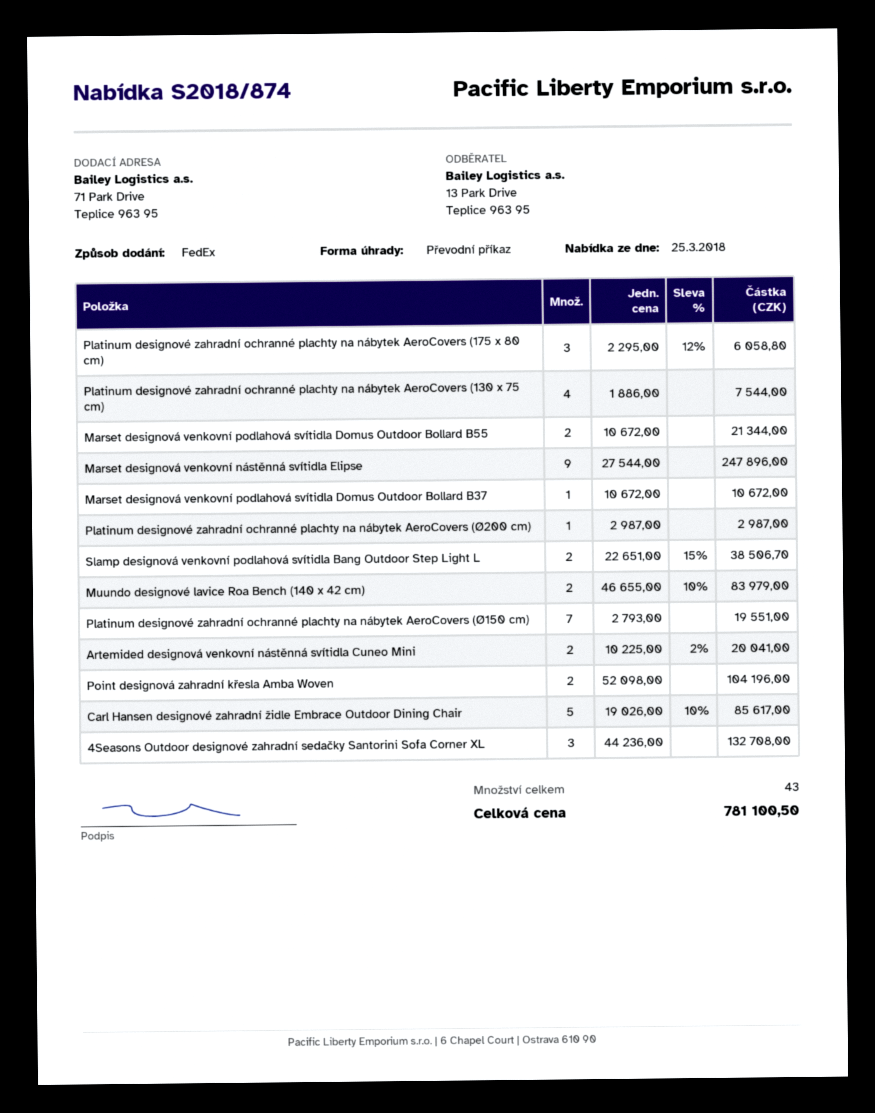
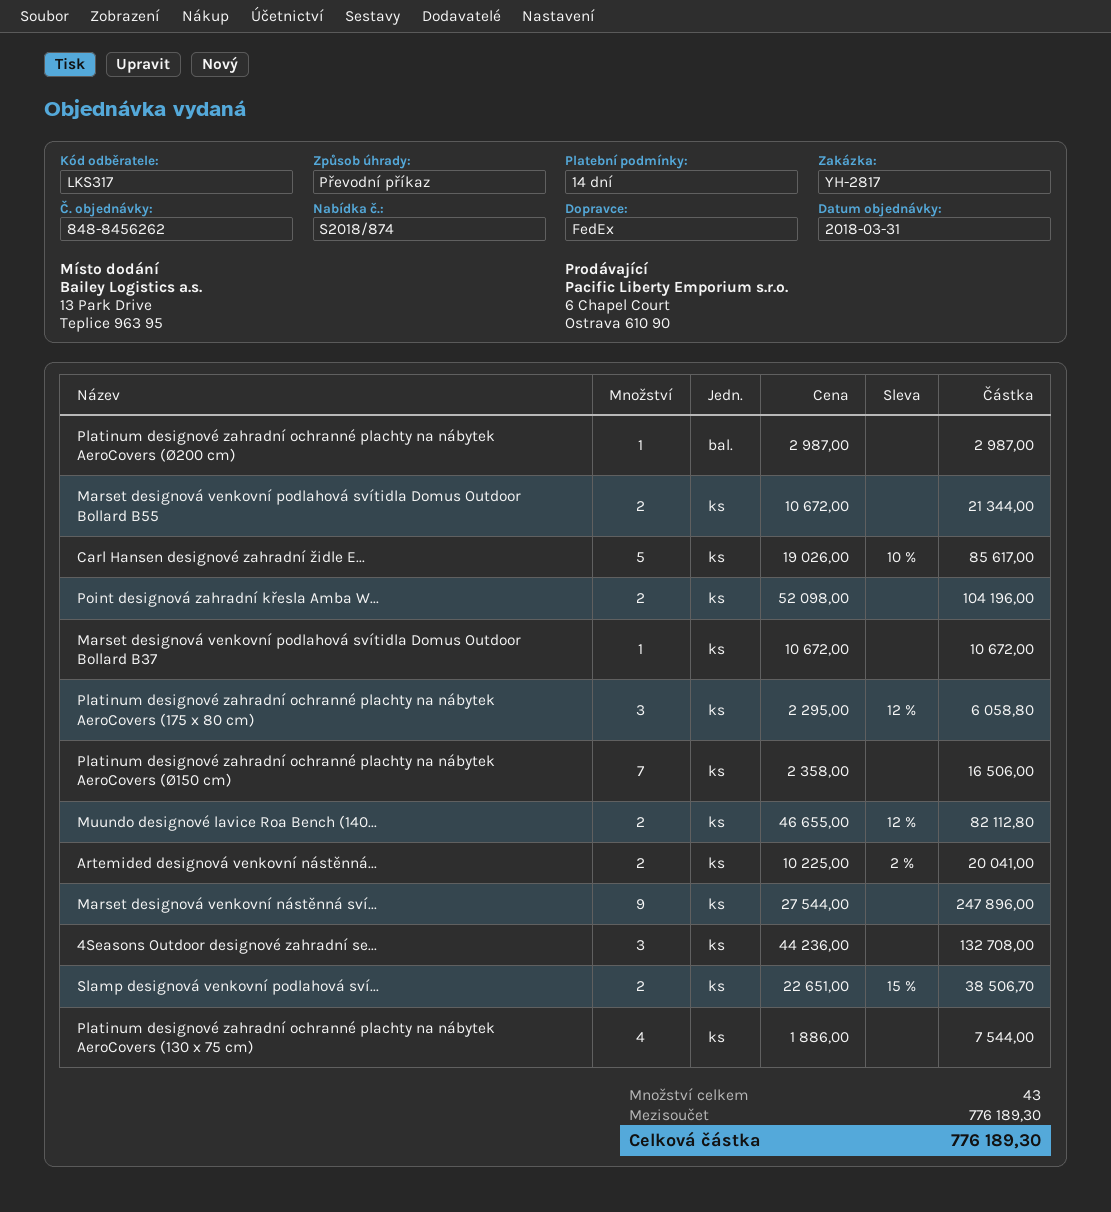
ship to: 71 Park Drive, Teplice 963 95 -> 13 Park Drive, Teplice 963 95
Muundo designové lavice Roa Bench (140 x 42 cm): 2 x 46655.00 - 10% = 83979.00 -> 2 x 46655.00 - 12% = 82112.80
Platinum designové zahradní ochranné plachty na nábytek AeroCovers (Ø150 cm): 7 x 2793.00 = 19551.00 -> 7 x 2358.00 = 16506.00
total: 781100.50 -> 776189.30

